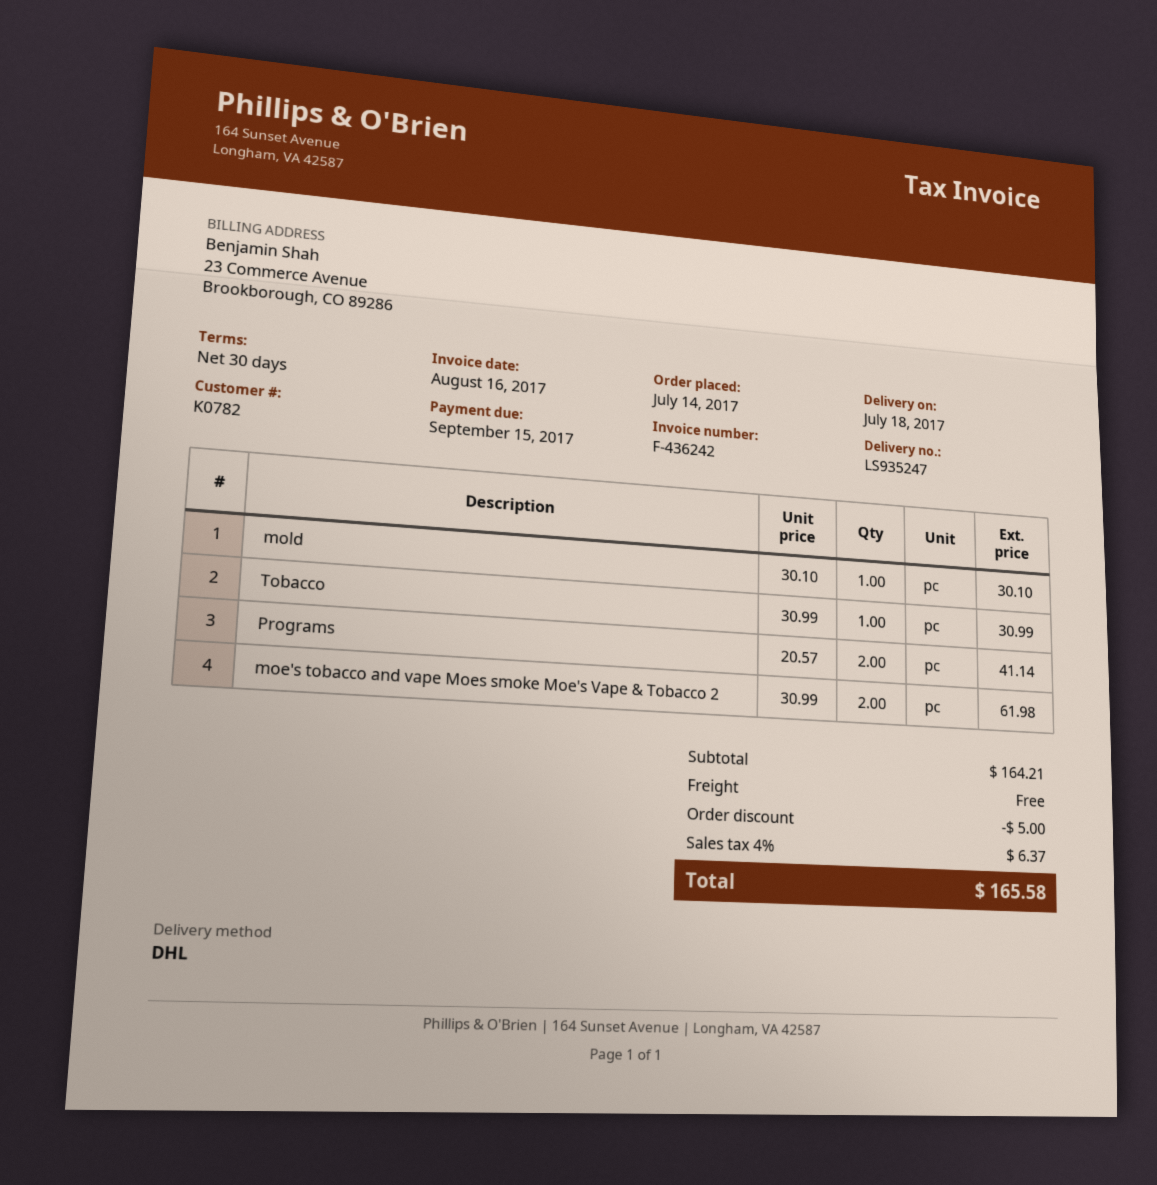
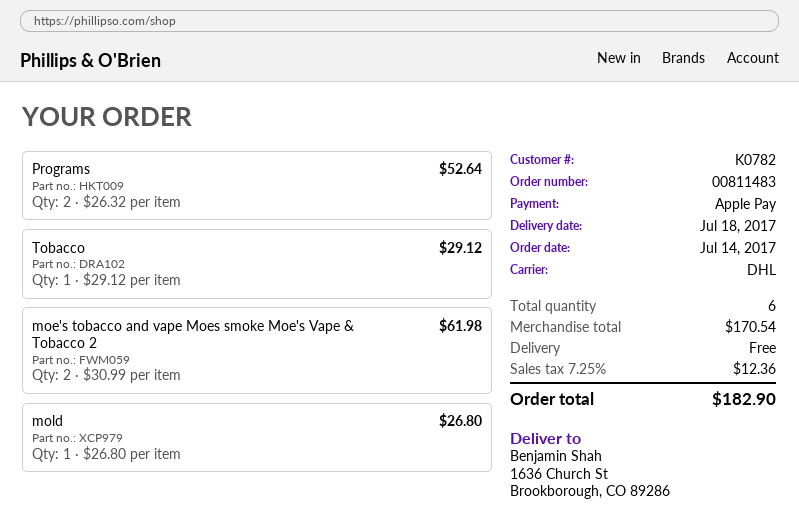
mold: 1 x 30.10 = 30.10 -> 1 x 26.80 = 26.80
Tobacco: 1 x 30.99 = 30.99 -> 1 x 29.12 = 29.12
Programs: 2 x 20.57 = 41.14 -> 2 x 26.32 = 52.64
subtotal: 164.21 -> 170.54
discount: 5.00 -> none
tax: 4% = 6.37 -> 7.25% = 12.36
total: 165.58 -> 182.90

